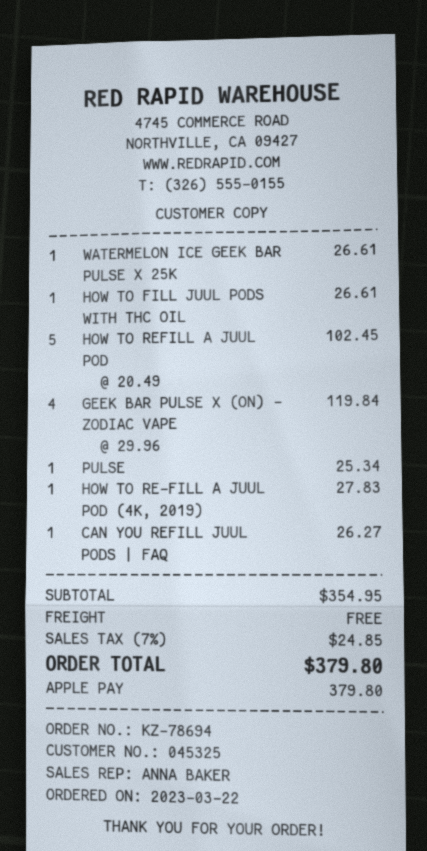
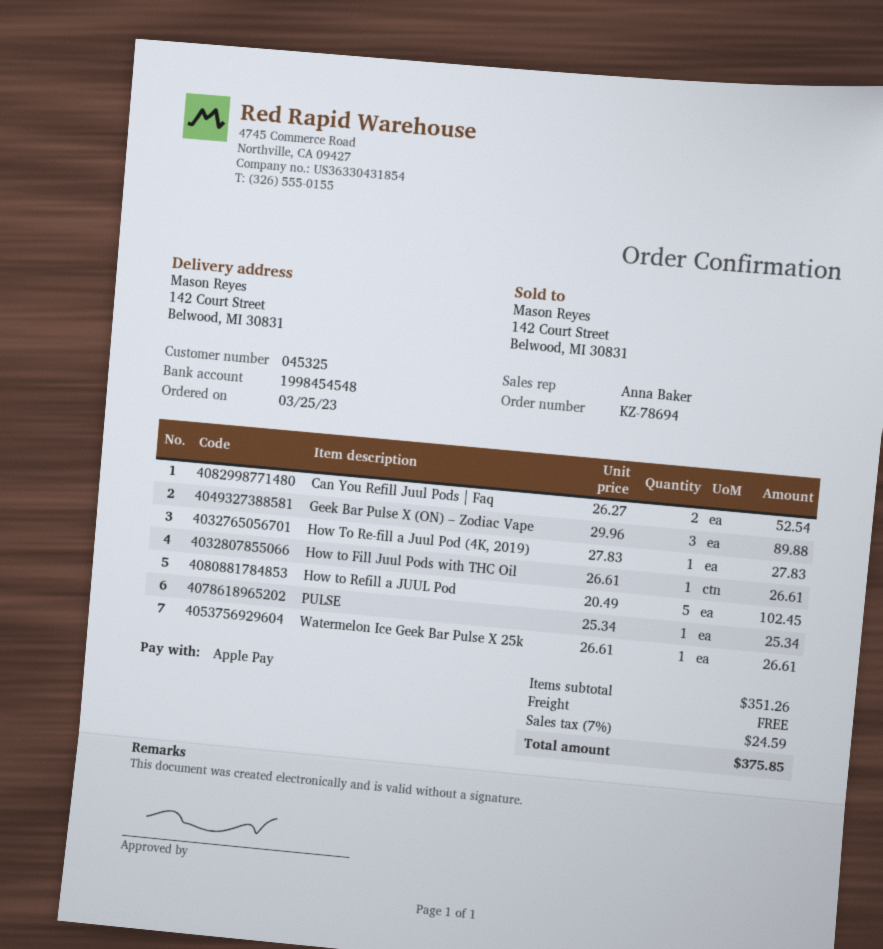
order date: 2023-03-22 -> 2023-03-25
GEEK BAR PULSE X (ON) – ZODIAC VAPE: 4 x 29.96 = 119.84 -> 3 x 29.96 = 89.88
CAN YOU REFILL JUUL PODS | FAQ: 1 x 26.27 = 26.27 -> 2 x 26.27 = 52.54
subtotal: 354.95 -> 351.26
tax: 7% = 24.85 -> 7% = 24.59
total: 379.80 -> 375.85

